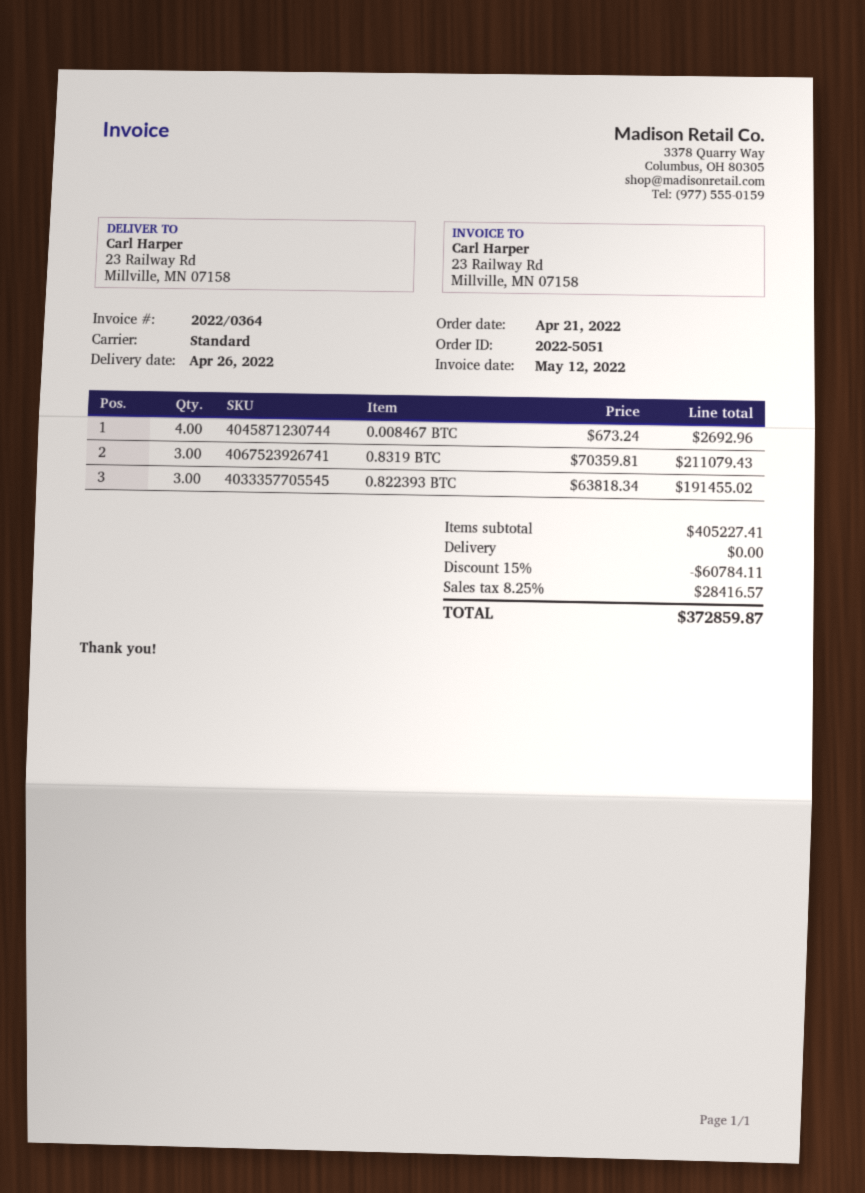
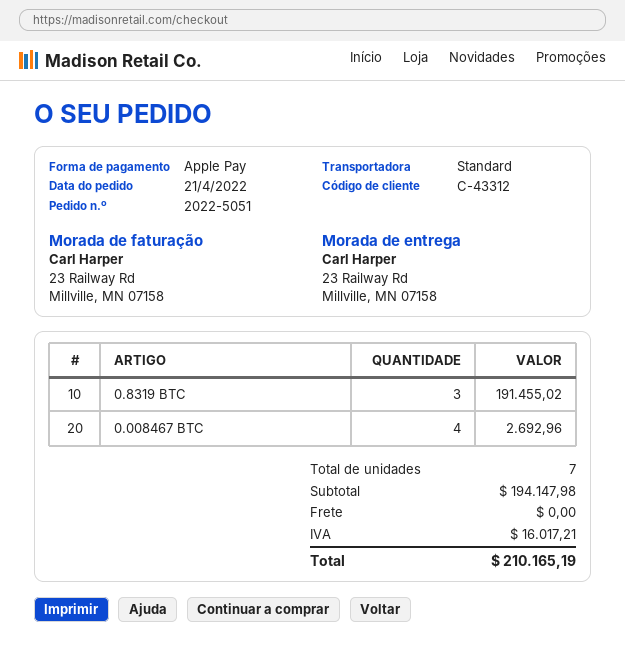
0.8319 BTC: 3 for 211079.43 -> 3 for 191455.02
0.822393 BTC: 3 for 191455.02 -> none
subtotal: 405227.41 -> 194147.98
discount: 15% = 60784.11 -> none
tax: 28416.57 -> 16017.21
total: 372859.87 -> 210165.19

